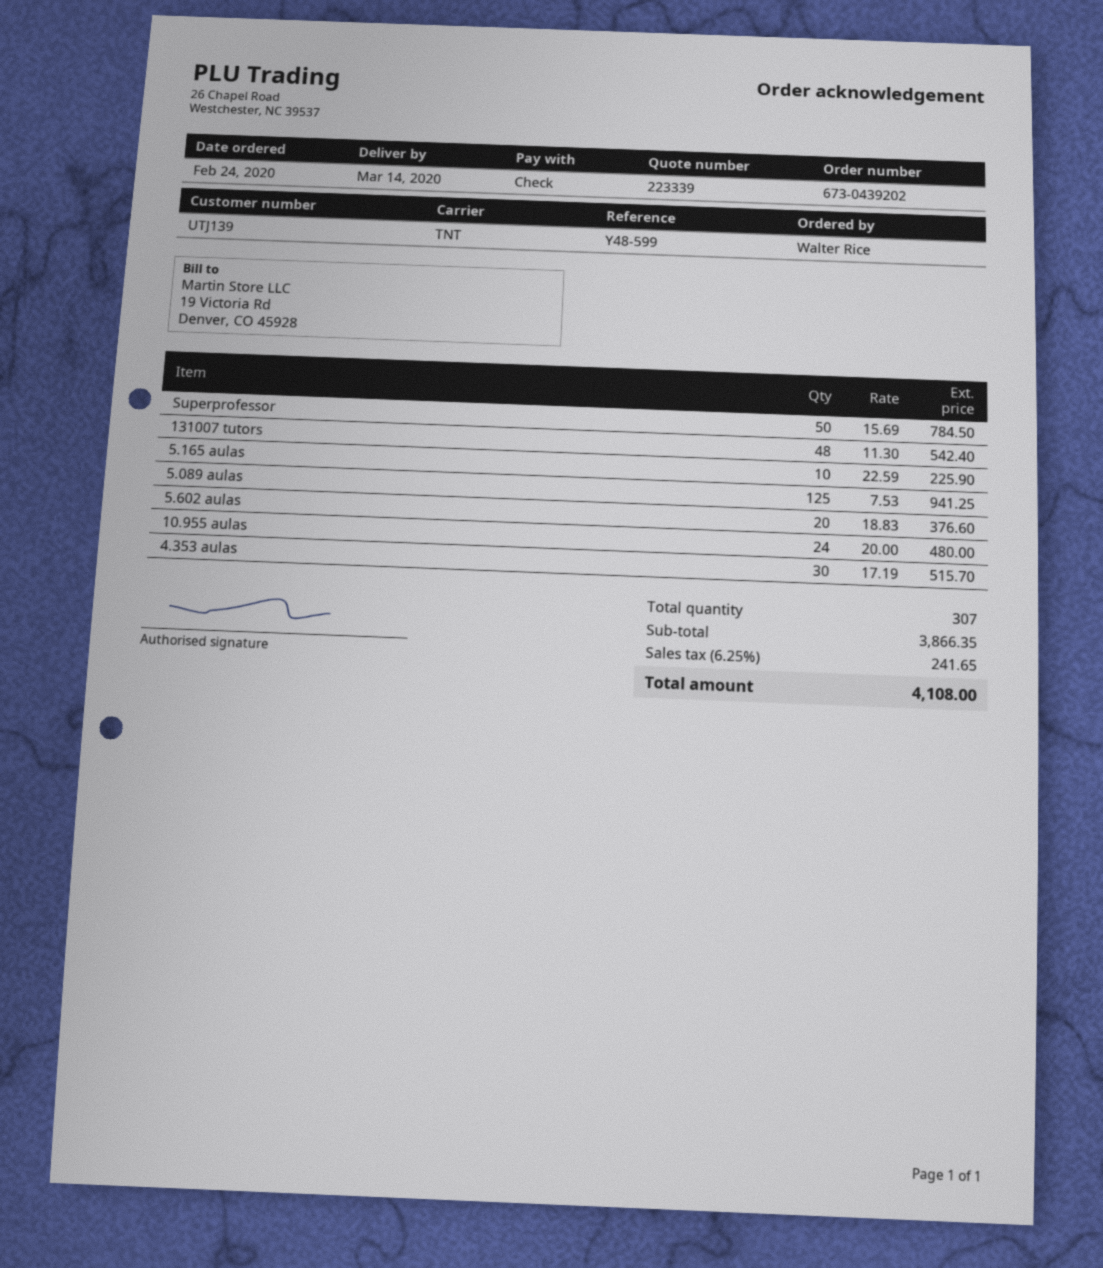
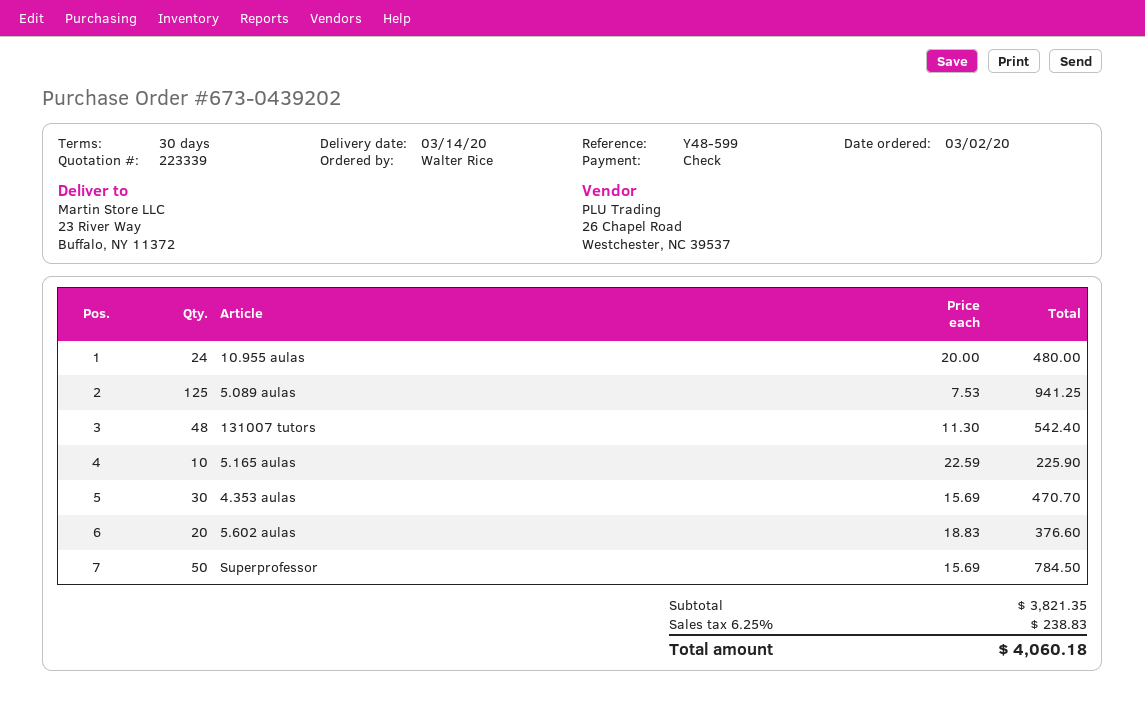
order date: 2020-02-24 -> 2020-03-02
4.353 aulas: 30 x 17.19 = 515.70 -> 30 x 15.69 = 470.70
subtotal: 3866.35 -> 3821.35
tax: 6.25% = 241.65 -> 6.25% = 238.83
total: 4108.00 -> 4060.18

